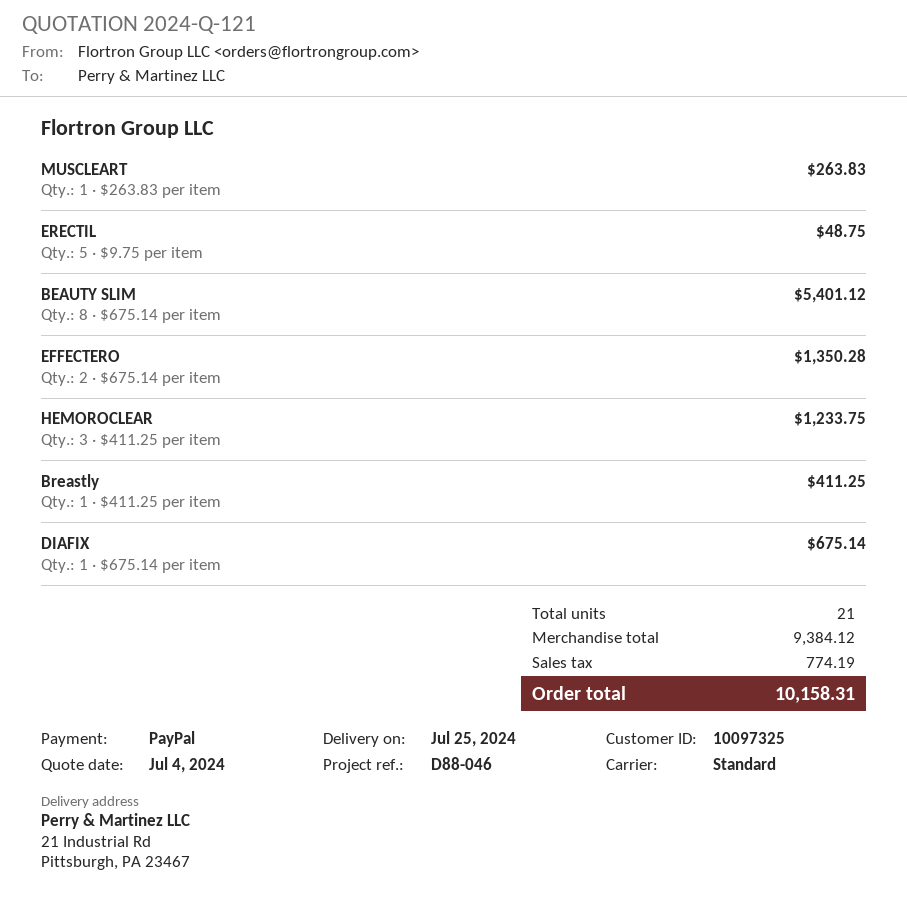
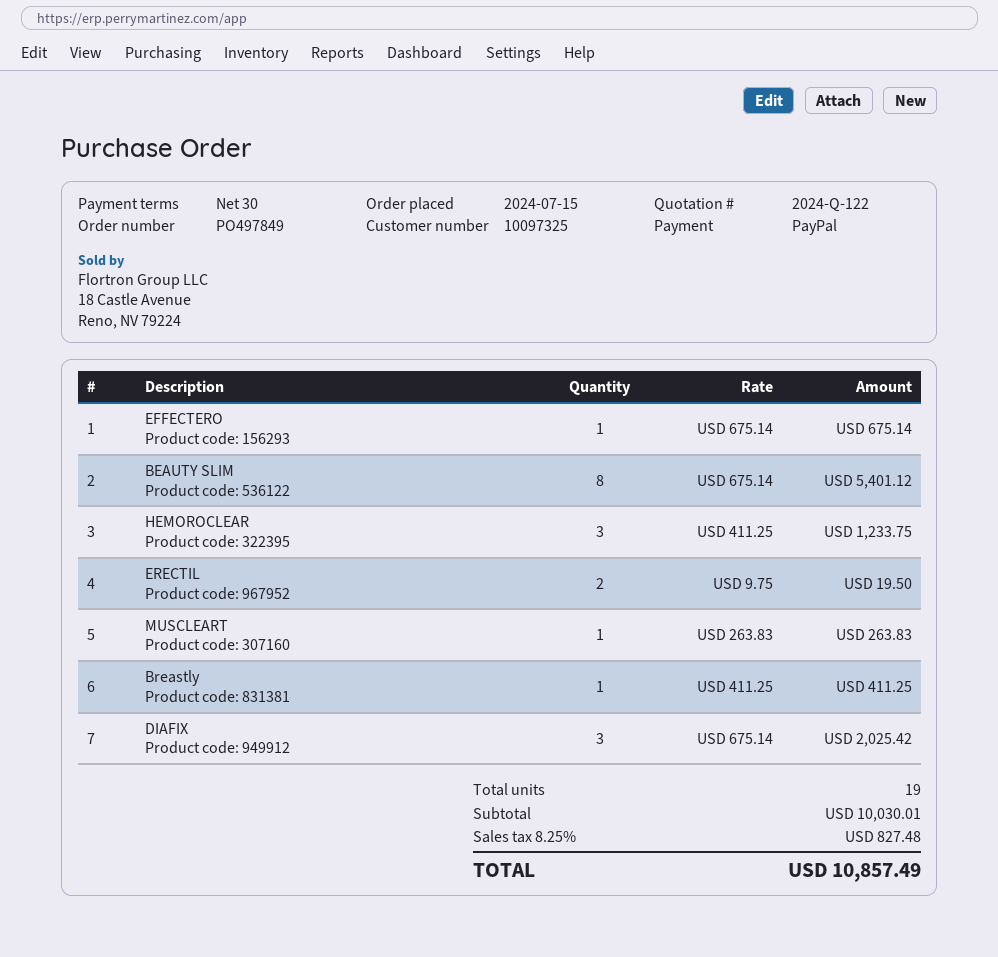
quote number: 2024-Q-121 -> 2024-Q-122
ERECTIL: 5 x 9.75 = 48.75 -> 2 x 9.75 = 19.50
EFFECTERO: 2 x 675.14 = 1350.28 -> 1 x 675.14 = 675.14
DIAFIX: 1 x 675.14 = 675.14 -> 3 x 675.14 = 2025.42
total quantity: 21 -> 19
subtotal: 9384.12 -> 10030.01
tax: 774.19 -> 827.48
total: 10158.31 -> 10857.49

